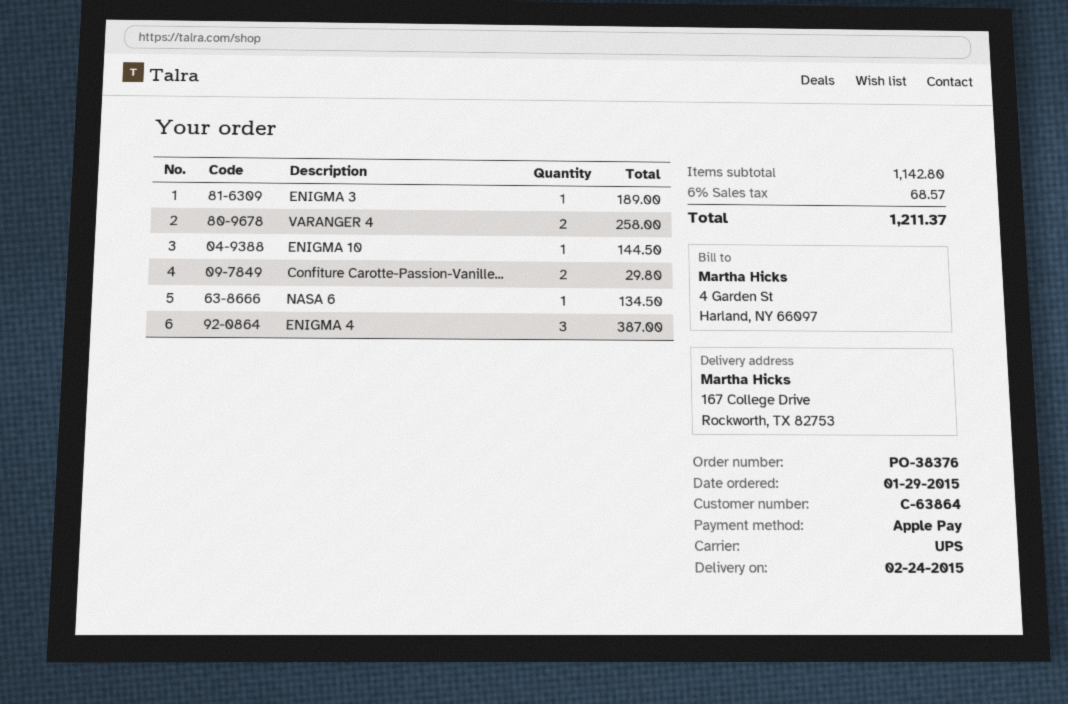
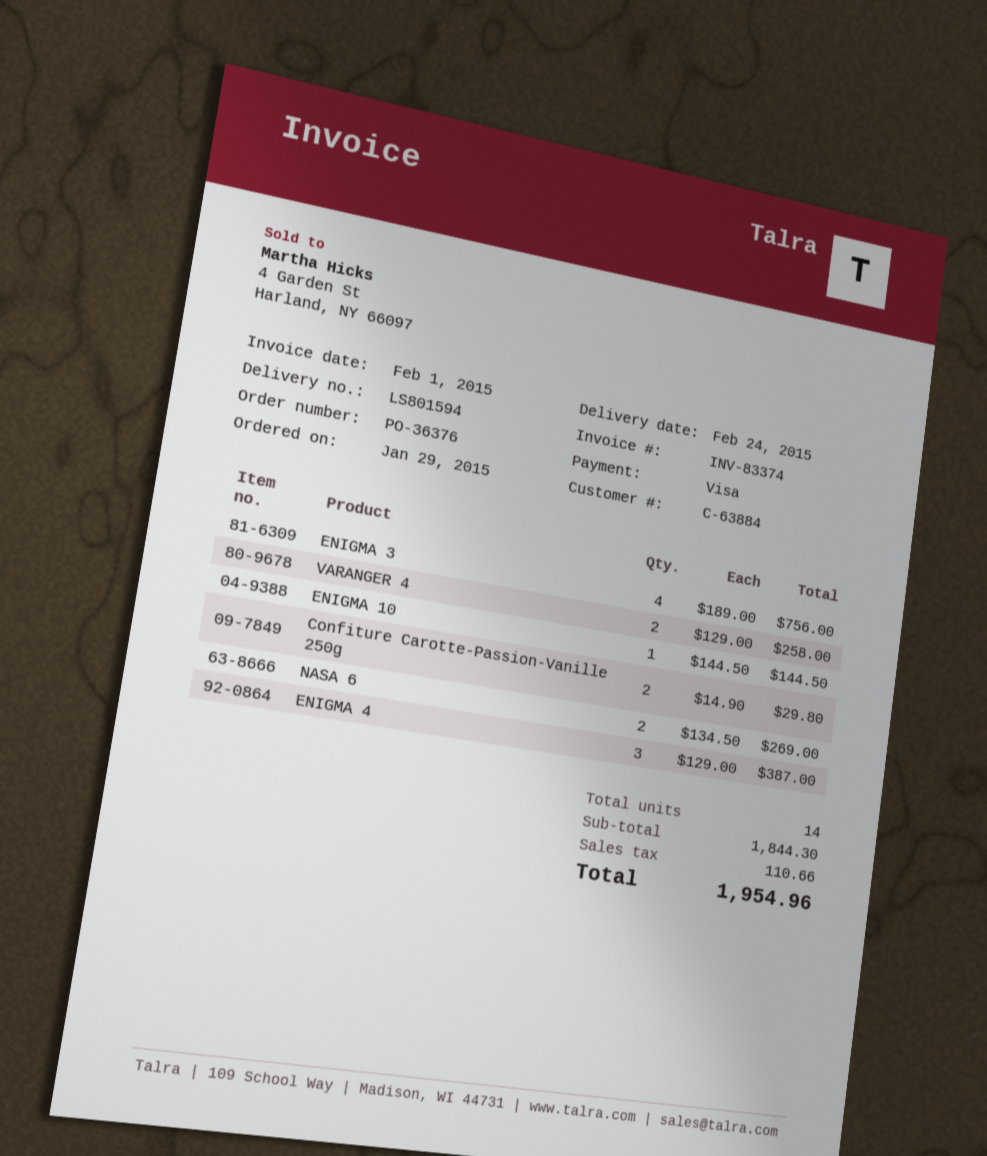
order number: PO-38376 -> PO-36376
customer number: C-63864 -> C-63884
payment method: Apple Pay -> Visa
ENIGMA 3: 1 for 189.00 -> 4 for 756.00
NASA 6: 1 for 134.50 -> 2 for 269.00
subtotal: 1142.80 -> 1844.30
tax: 68.57 -> 110.66
total: 1211.37 -> 1954.96

